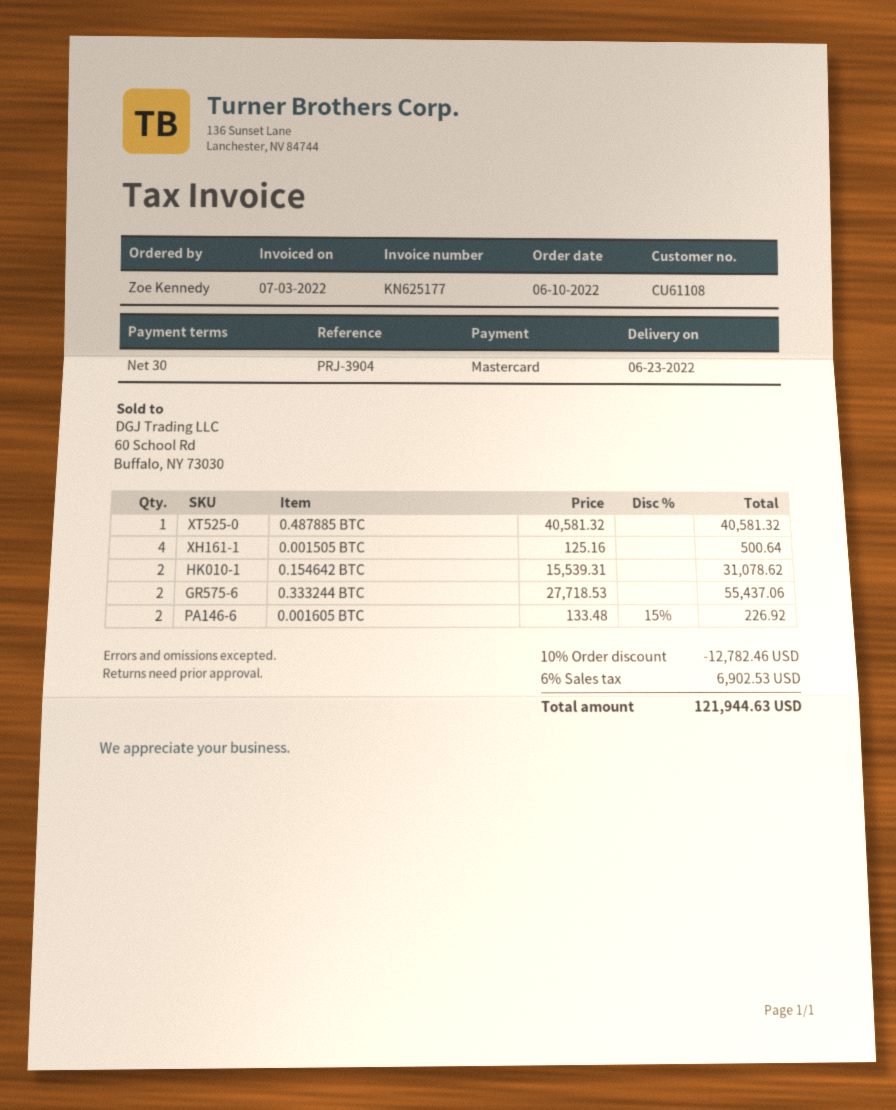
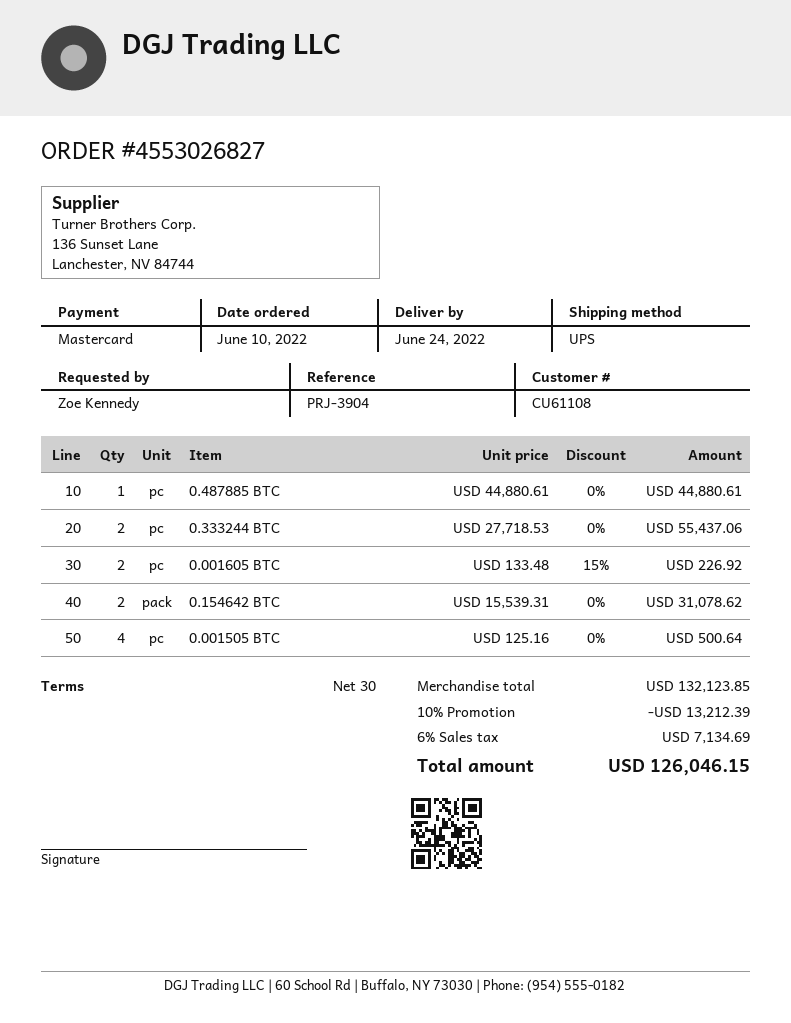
delivery date: 2022-06-23 -> 2022-06-24
0.487885 BTC: 1 x 40581.32 = 40581.32 -> 1 x 44880.61 = 44880.61
discount: 10% = 12782.46 -> 10% = 13212.39
tax: 6% = 6902.53 -> 6% = 7134.69
total: 121944.63 -> 126046.15

